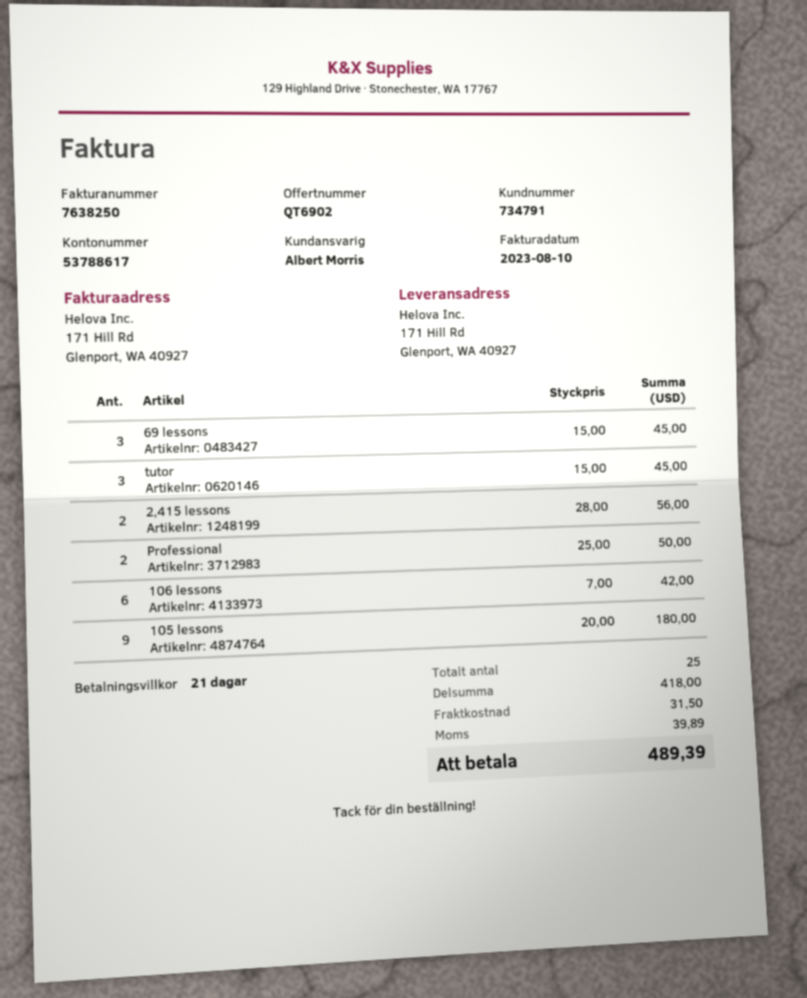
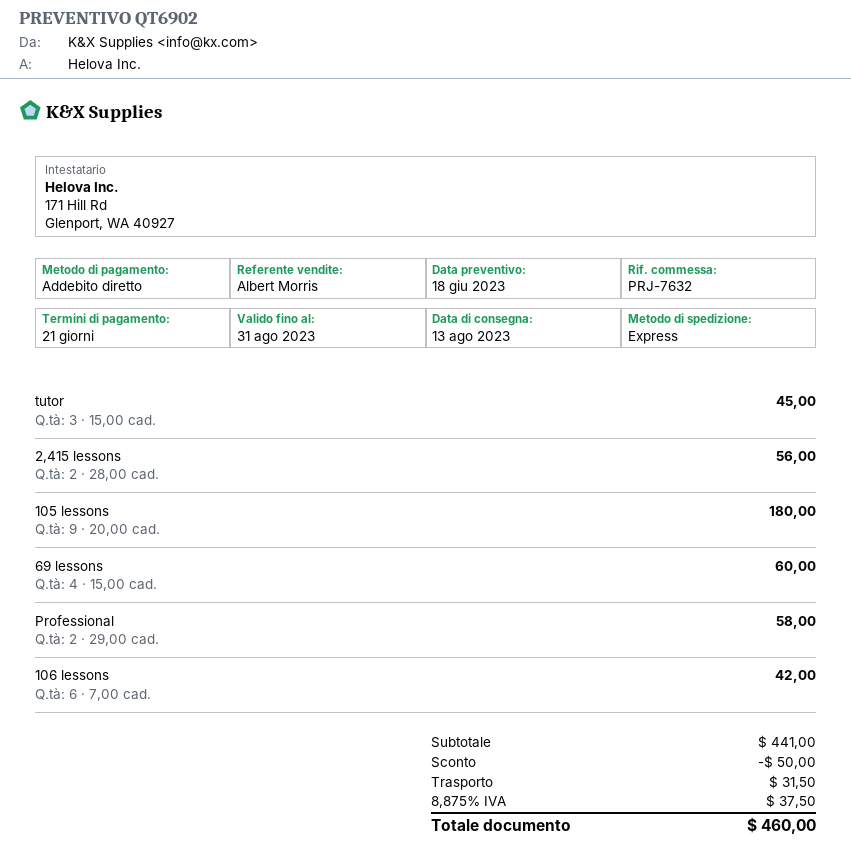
69 lessons: 3 x 15.00 = 45.00 -> 4 x 15.00 = 60.00
Professional: 2 x 25.00 = 50.00 -> 2 x 29.00 = 58.00
subtotal: 418.00 -> 441.00
discount: none -> 50.00
tax: 39.89 -> 37.50
total: 489.39 -> 460.00

